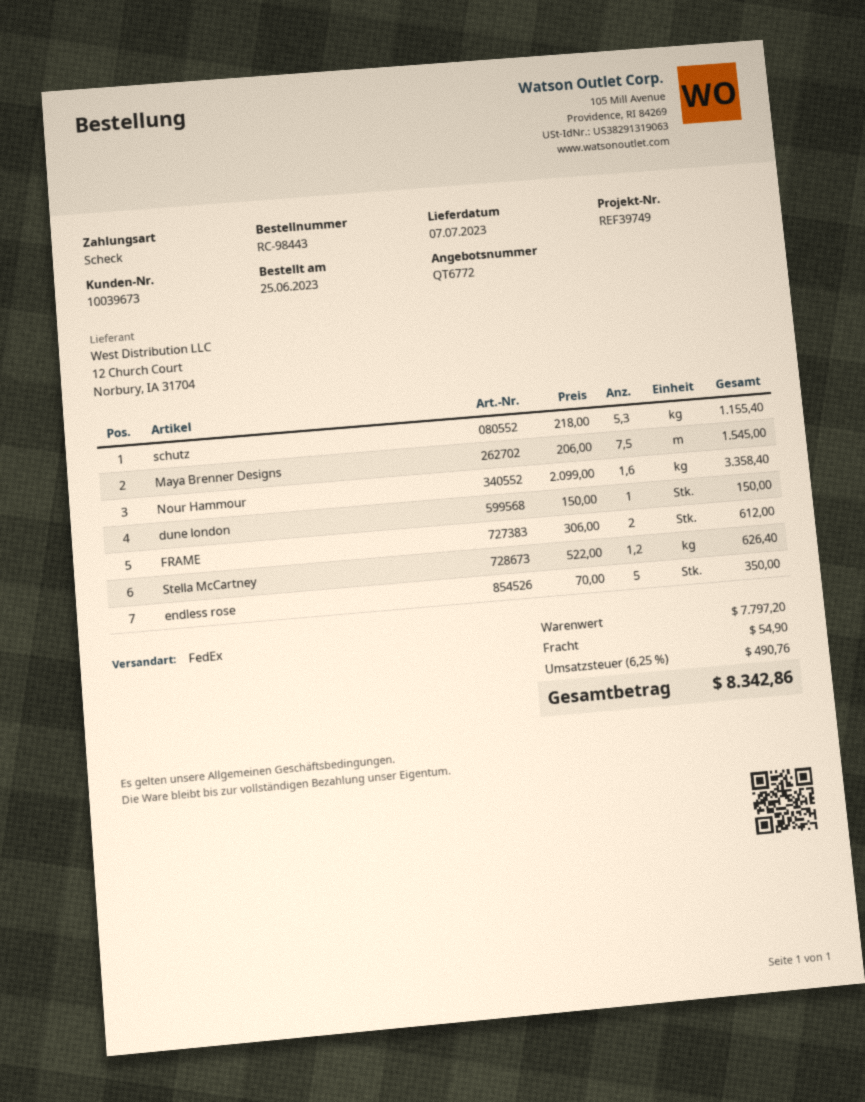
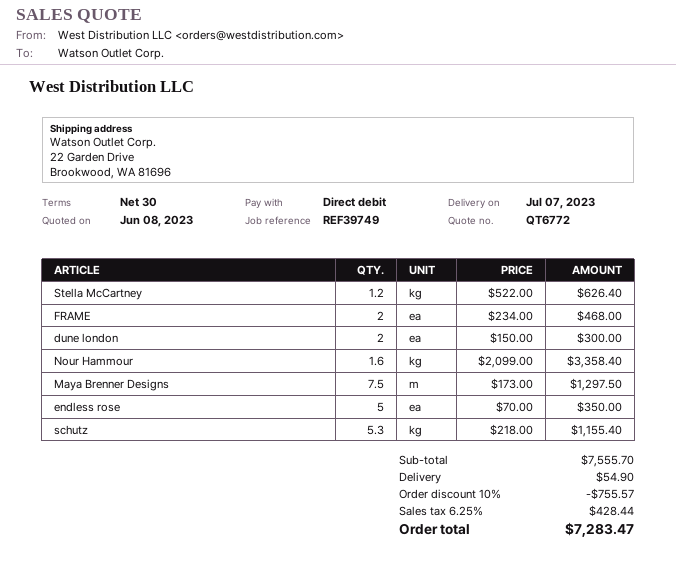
payment method: cheque -> direct debit
Maya Brenner Designs: 7.5 x 206.00 = 1545.00 -> 7.5 x 173.00 = 1297.50
dune london: 1 x 150.00 = 150.00 -> 2 x 150.00 = 300.00
FRAME: 2 x 306.00 = 612.00 -> 2 x 234.00 = 468.00
subtotal: 7797.20 -> 7555.70
discount: none -> 10% = 755.57
tax: 6.25% = 490.76 -> 6.25% = 428.44
total: 8342.86 -> 7283.47

